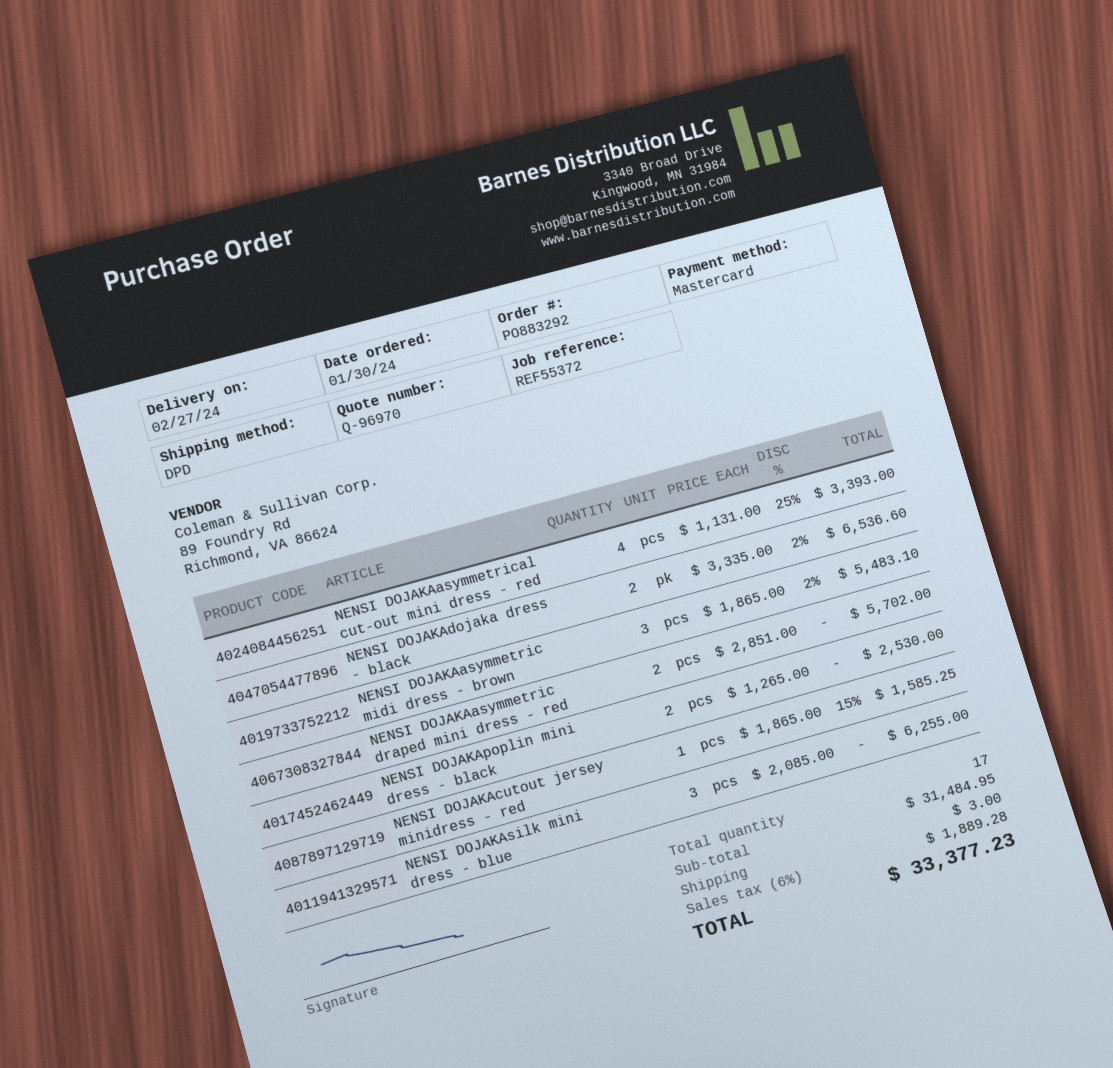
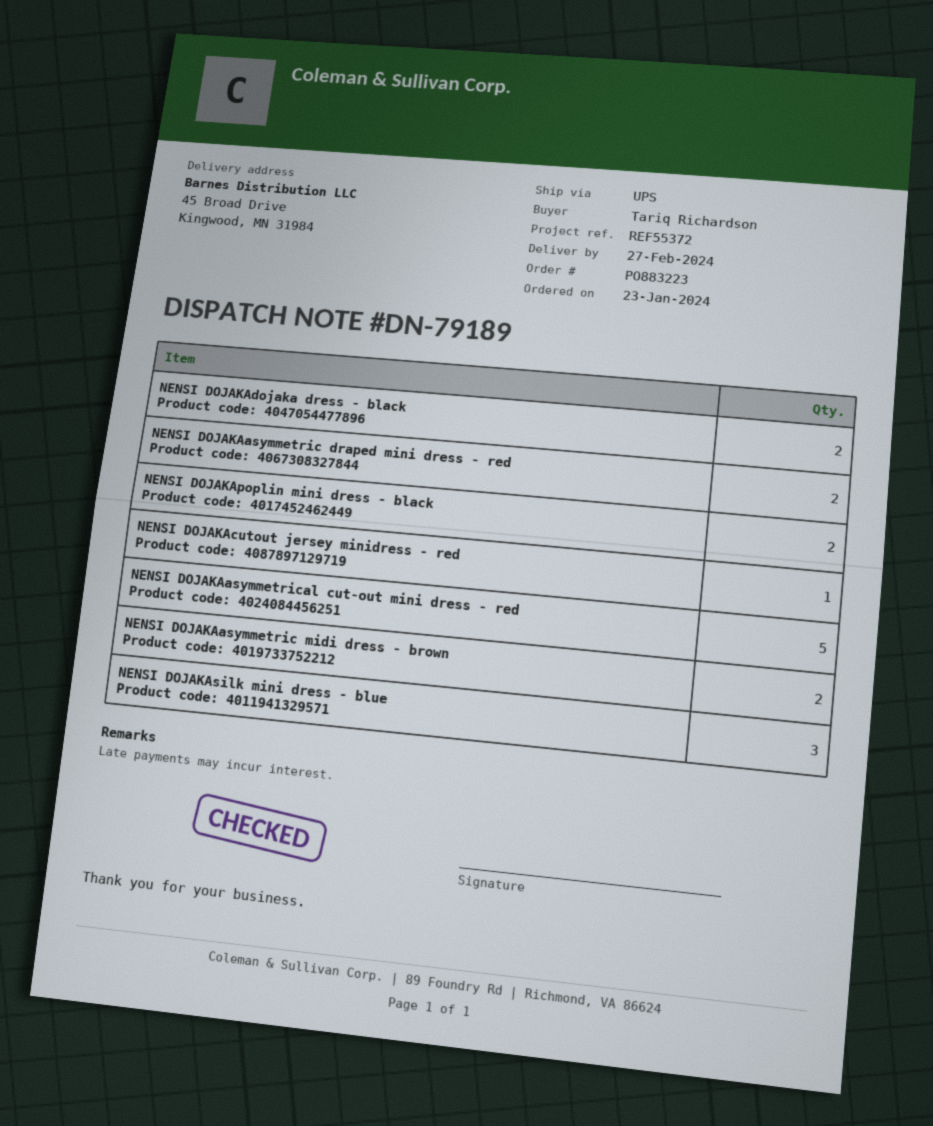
order number: PO883292 -> PO883223
order date: 2024-01-30 -> 2024-01-23
shipping method: DPD -> UPS
NENSI DOJAKAasymmetrical cut-out mini dress - red: 4 -> 5
NENSI DOJAKAasymmetric midi dress - brown: 3 -> 2

